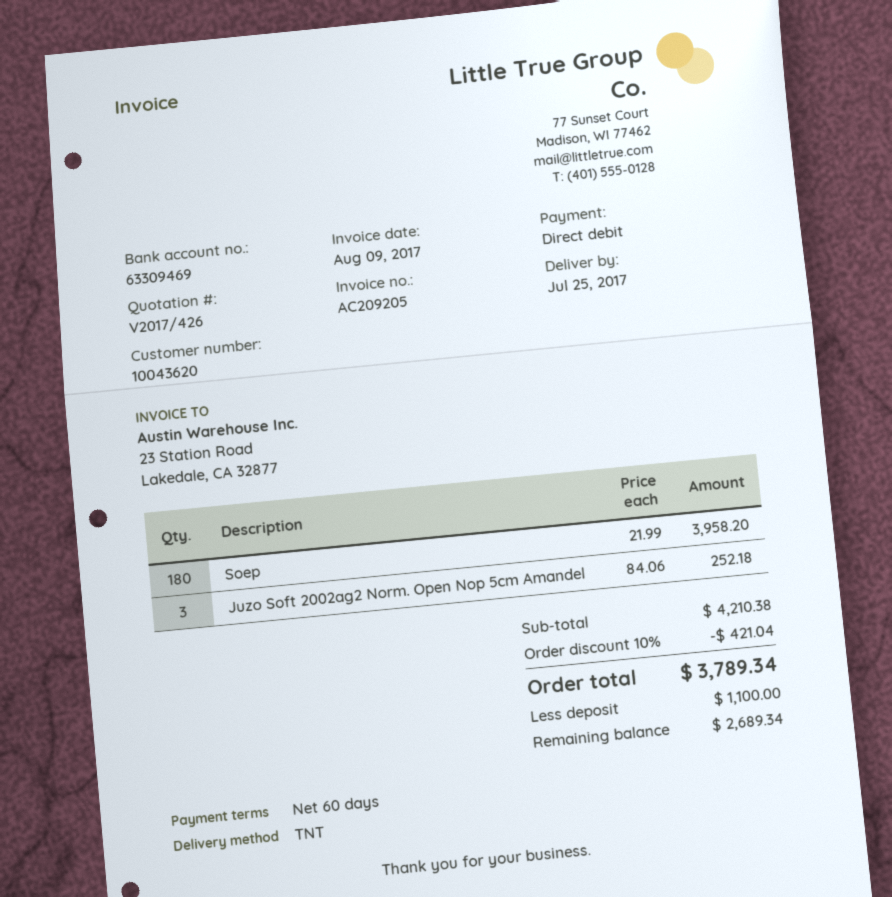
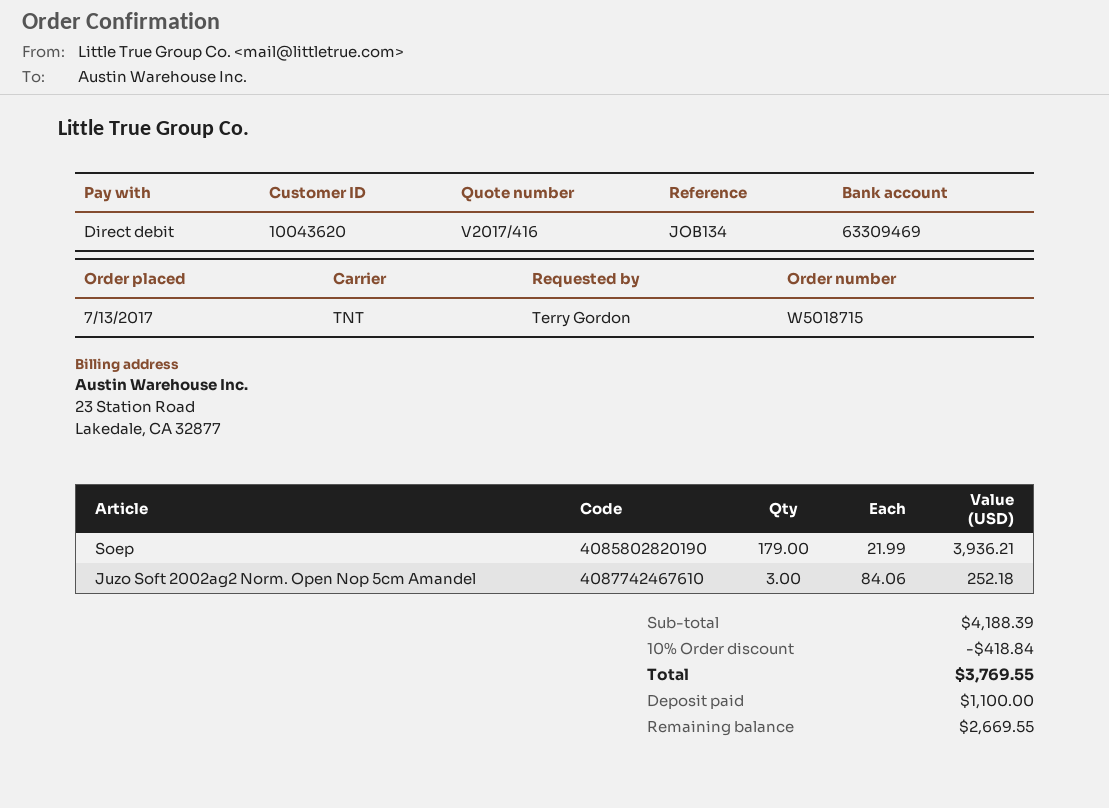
quote number: V2017/426 -> V2017/416
Soep: 180 x 21.99 = 3958.20 -> 179 x 21.99 = 3936.21
subtotal: 4210.38 -> 4188.39
discount: 10% = 421.04 -> 10% = 418.84
total: 3789.34 -> 3769.55
balance: 2689.34 -> 2669.55

